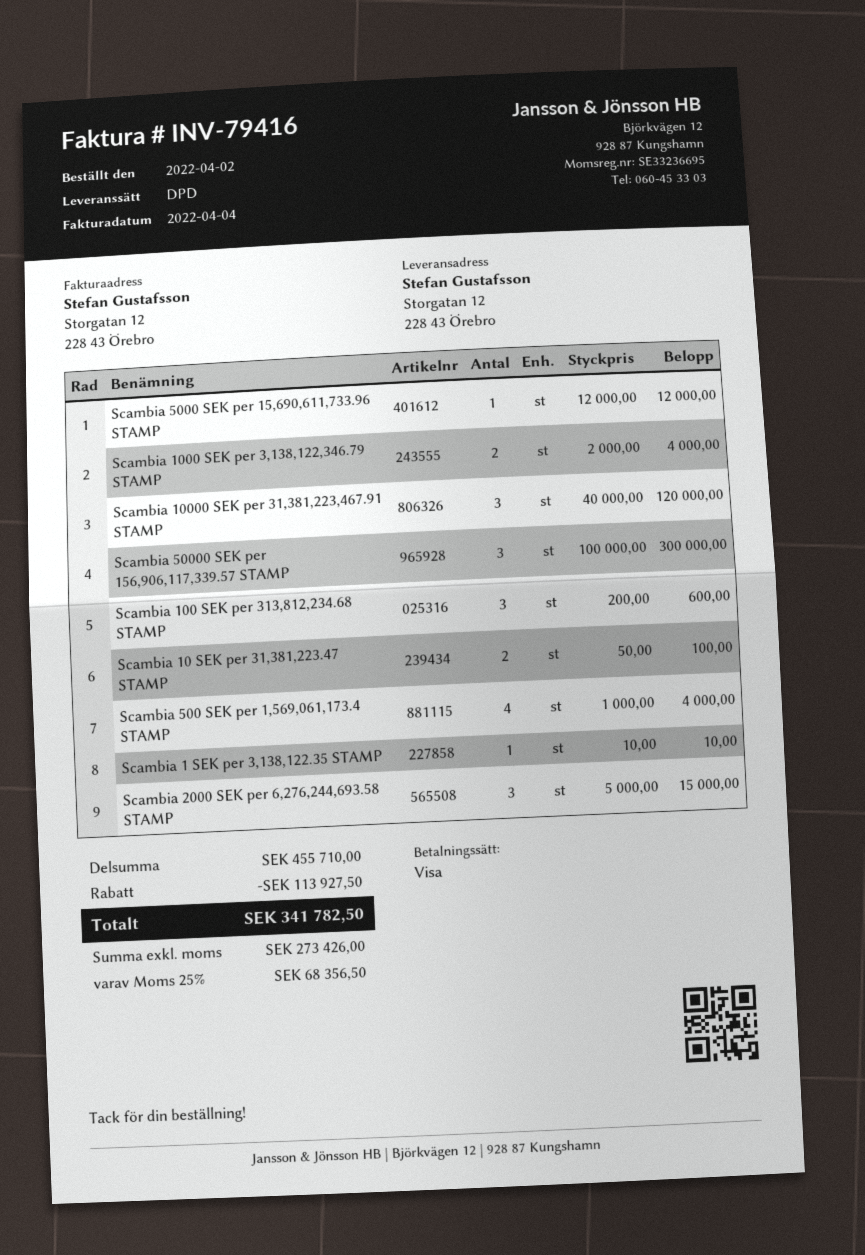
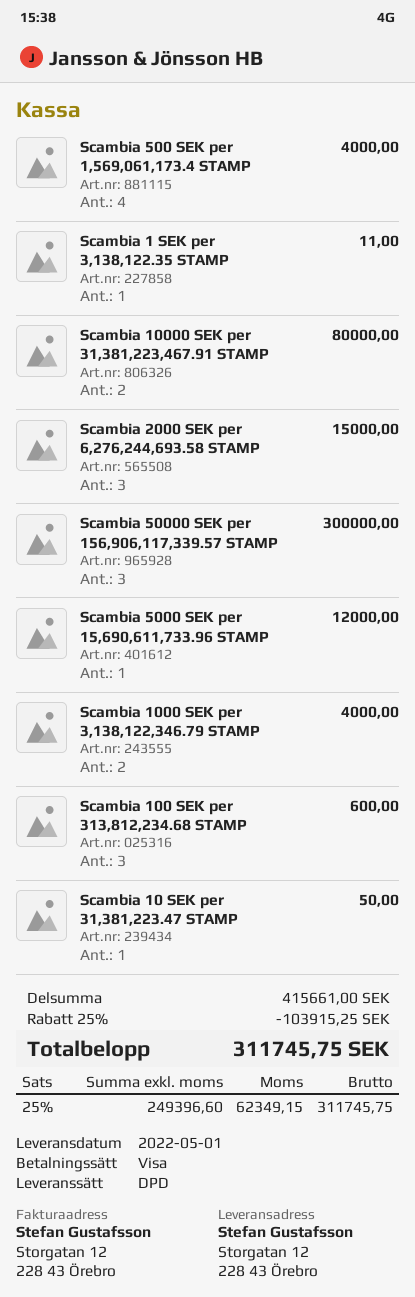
Scambia 10000 SEK per 31,381,223,467.91 STAMP: 3 for 120000.00 -> 2 for 80000.00
Scambia 10 SEK per 31,381,223.47 STAMP: 2 for 100.00 -> 1 for 50.00
Scambia 1 SEK per 3,138,122.35 STAMP: 1 for 10.00 -> 1 for 11.00
subtotal: 455710.00 -> 415661.00
discount: 113927.50 -> 103915.25
net: 273426.00 -> 249396.60
tax: 25% = 68356.50 -> 25% = 62349.15
total: 341782.50 -> 311745.75

